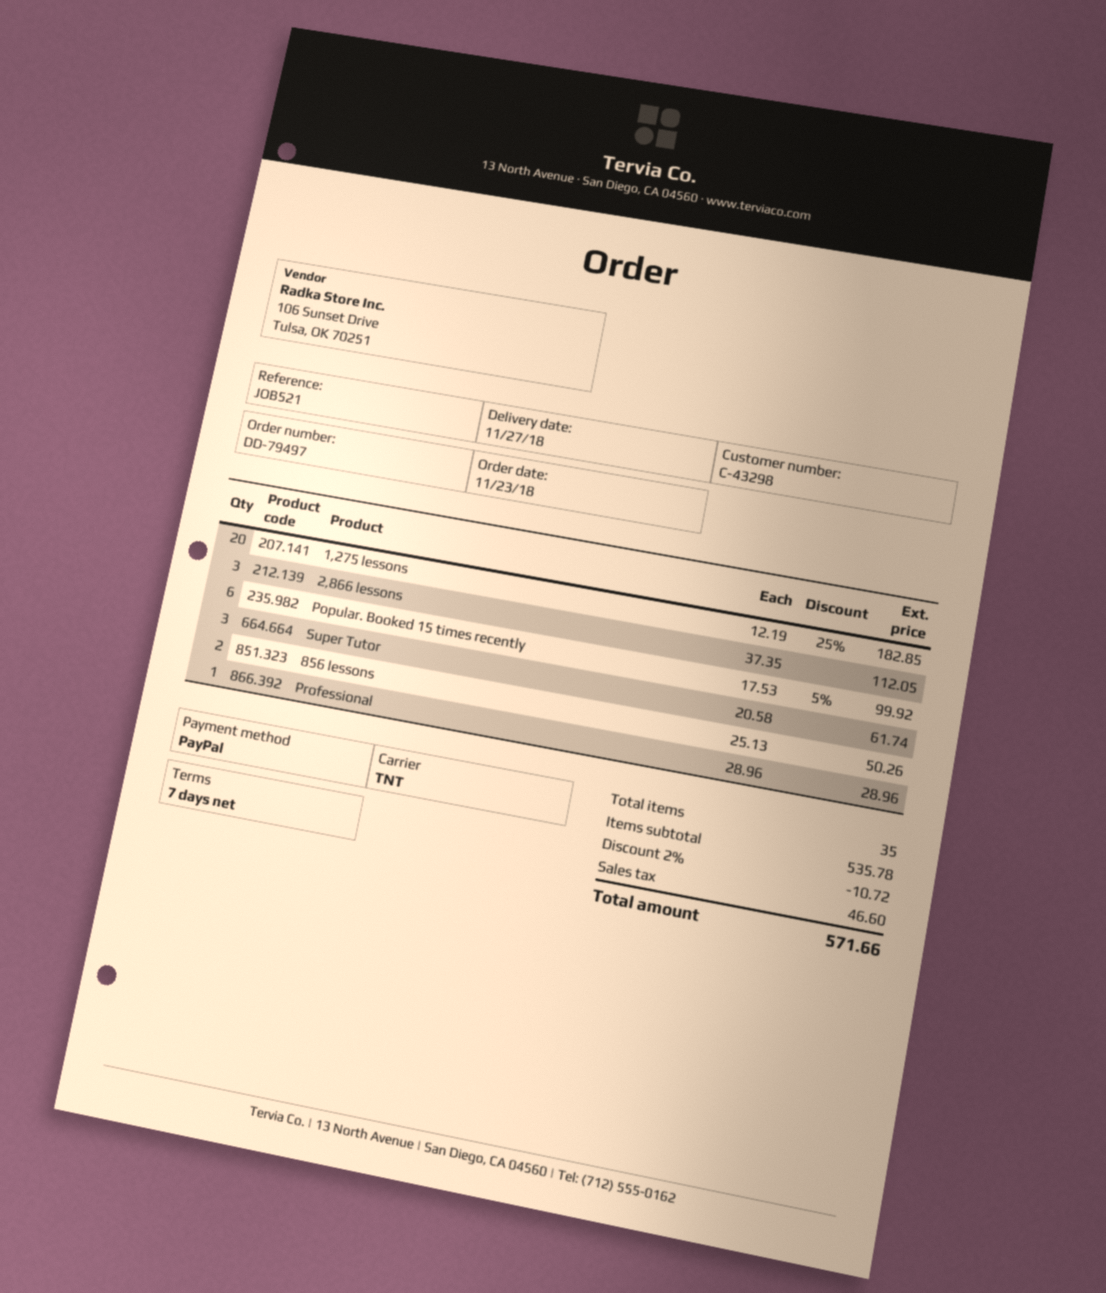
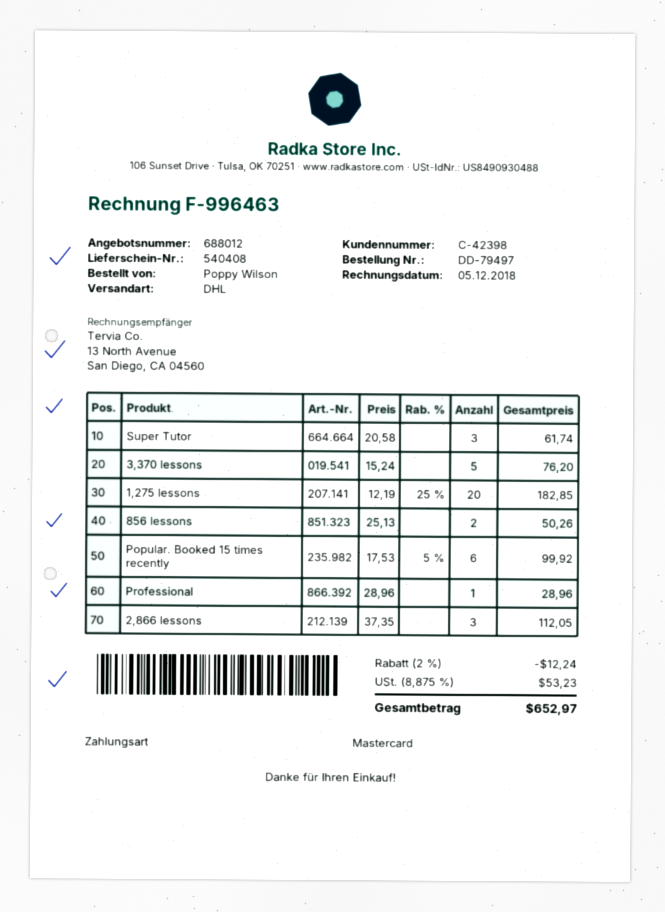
customer number: C-43298 -> C-42398
payment method: PayPal -> Mastercard
shipping method: TNT -> DHL
3,370 lessons: none -> 5 x 15.24 = 76.20
discount: 2% = 10.72 -> 2% = 12.24
tax: 46.60 -> 53.23
total: 571.66 -> 652.97

